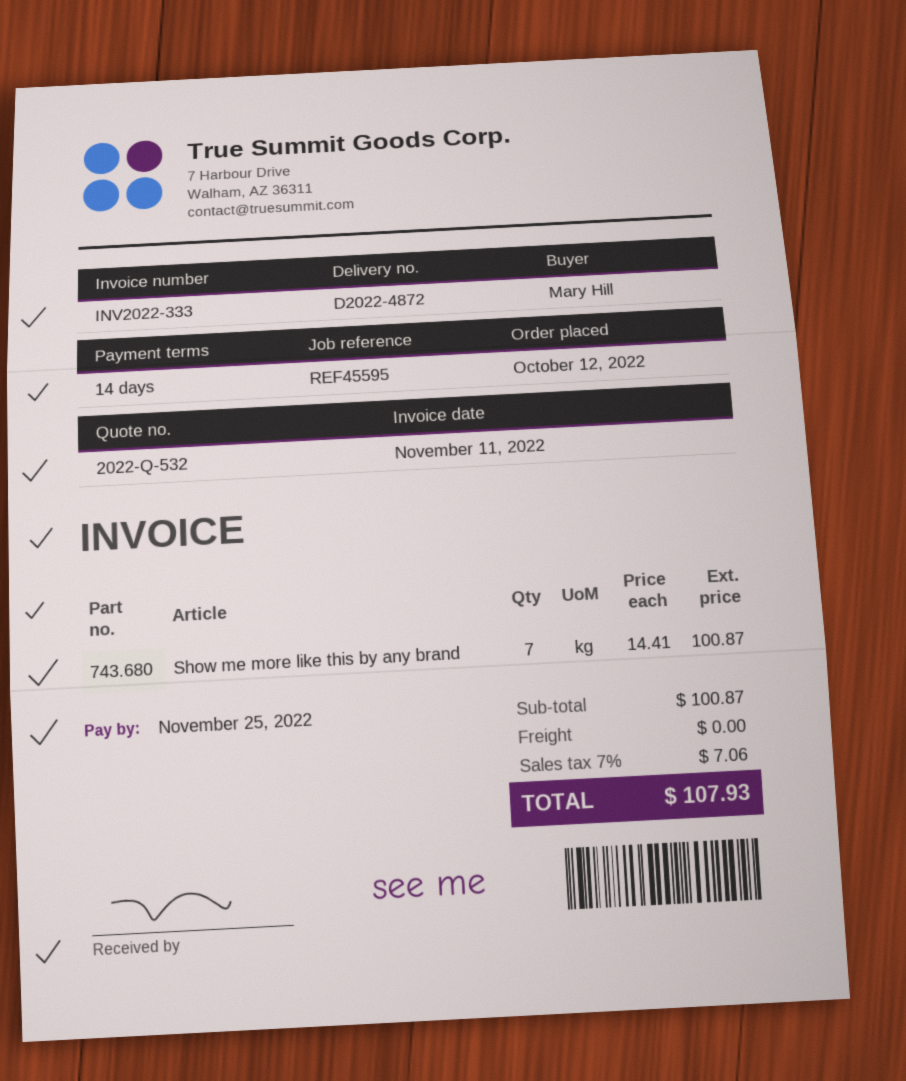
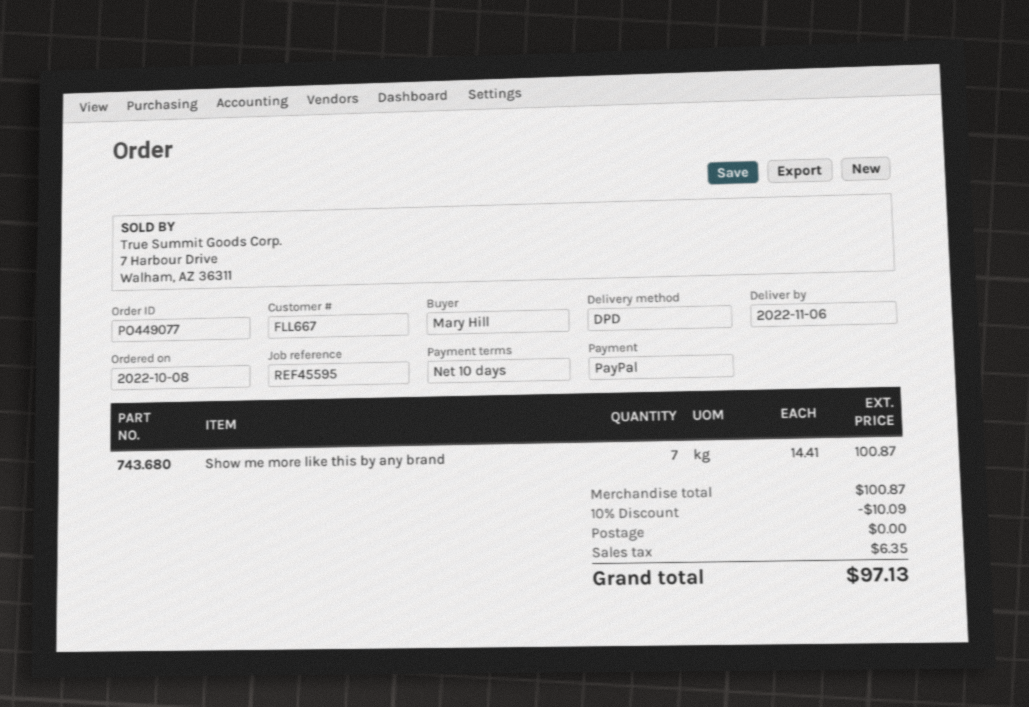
order date: 2022-10-12 -> 2022-10-08
payment terms: 14 days -> 10 days
discount: none -> 10% = 10.09
tax: 7.06 -> 6.35
total: 107.93 -> 97.13

